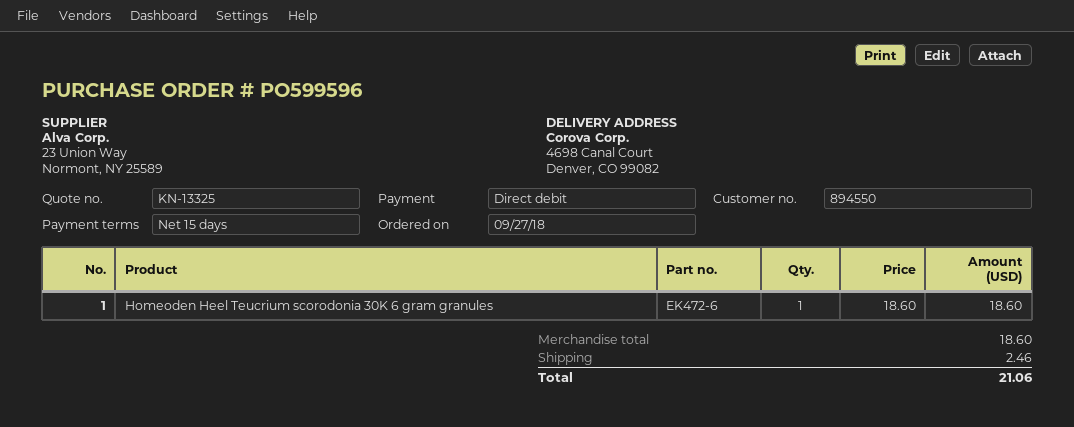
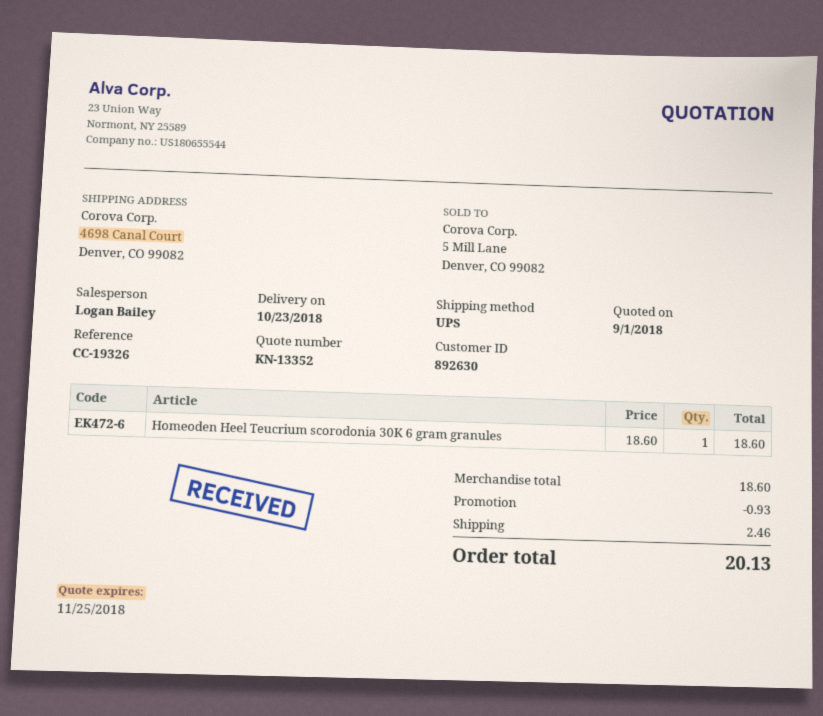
quote number: KN-13325 -> KN-13352
customer number: 894550 -> 892630
discount: none -> 0.93
total: 21.06 -> 20.13

